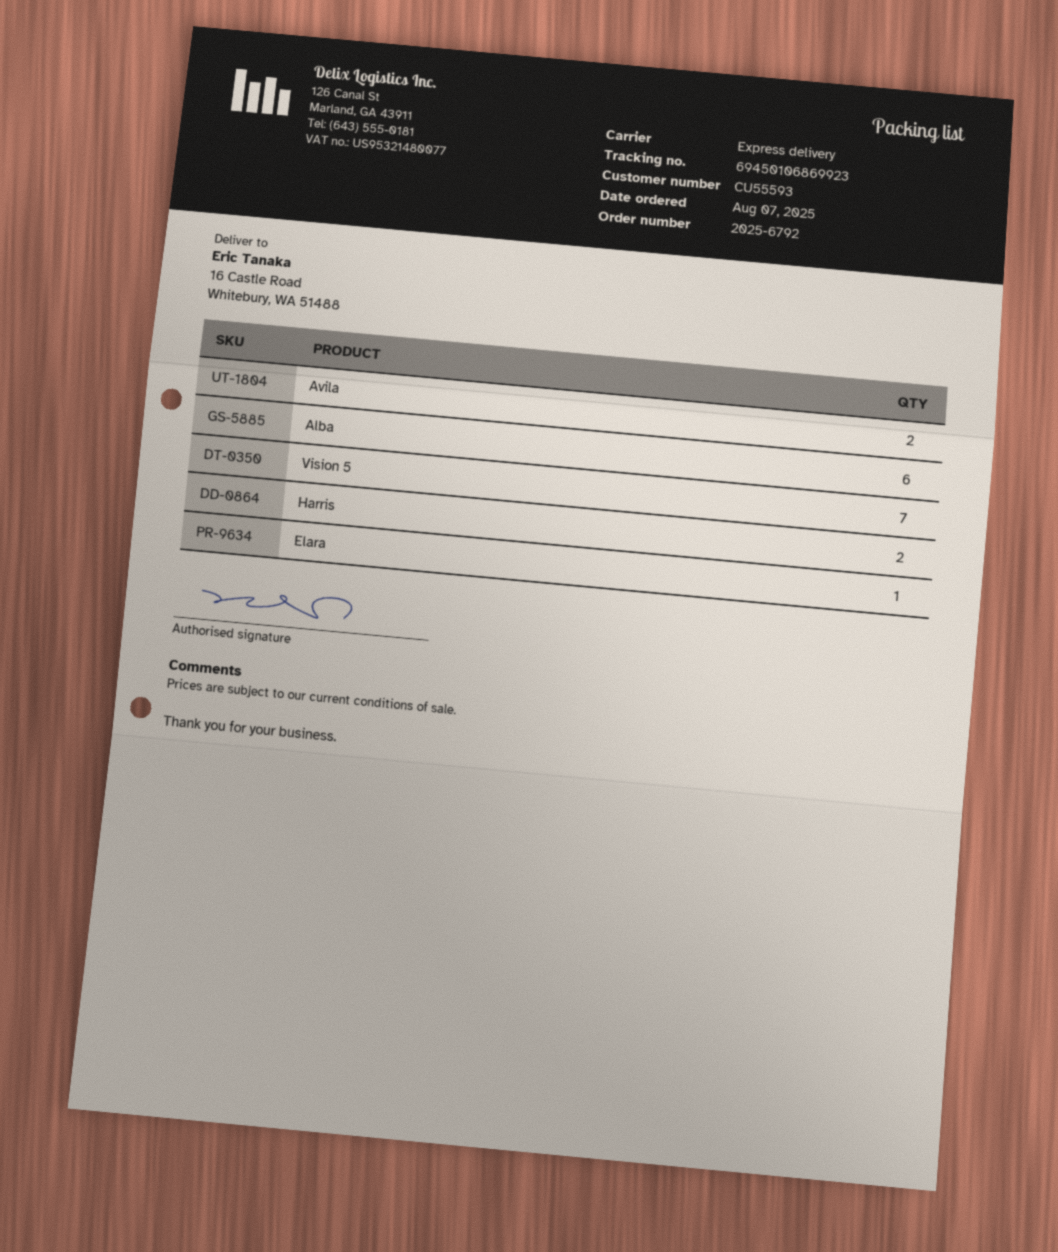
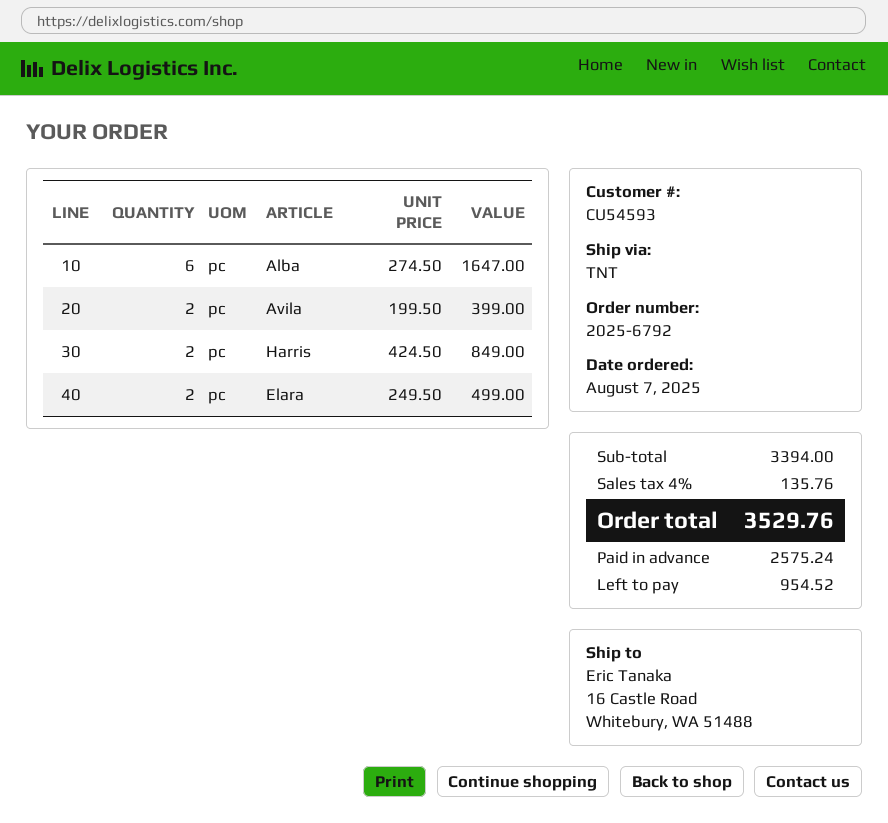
customer number: CU55593 -> CU54593
shipping method: express -> TNT
Vision 5: 7 -> none
Elara: 1 -> 2

